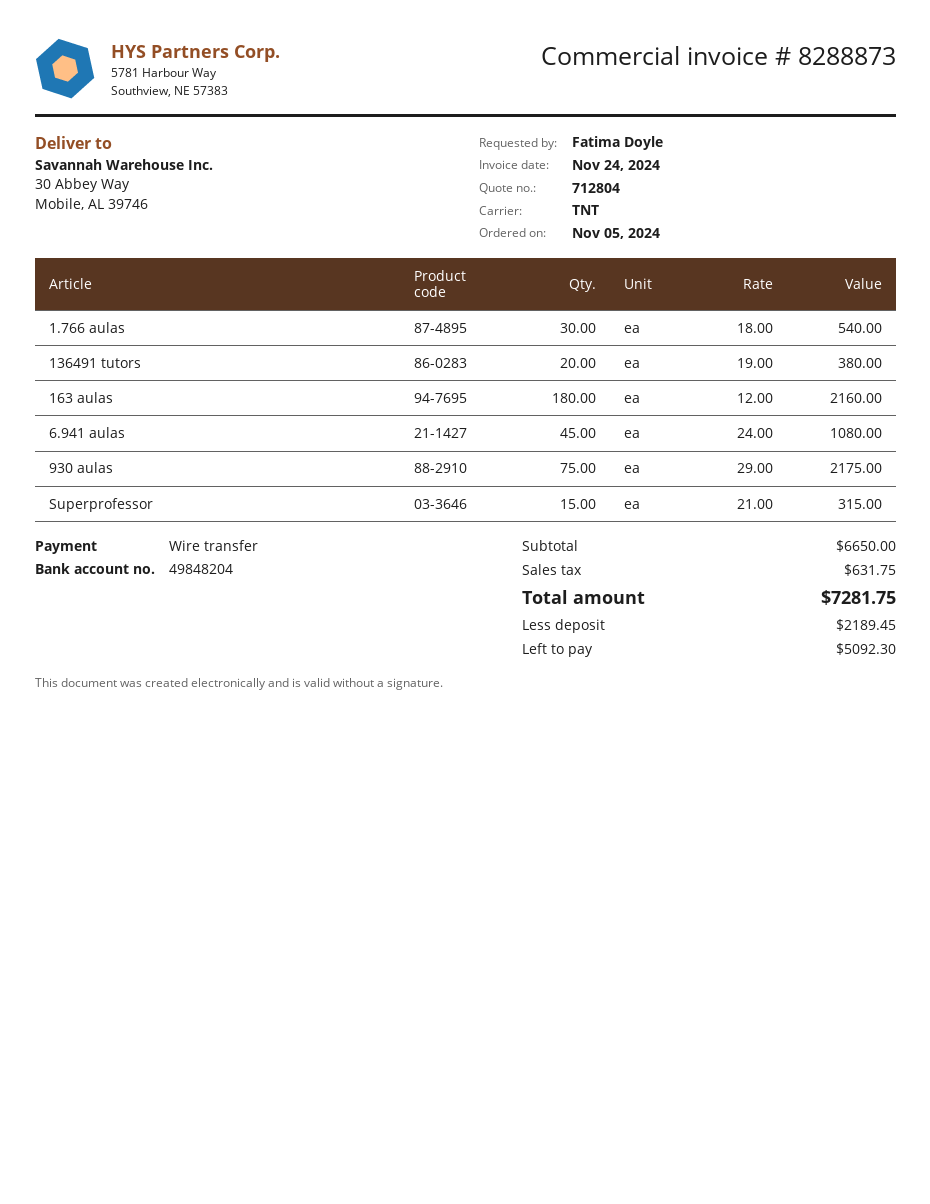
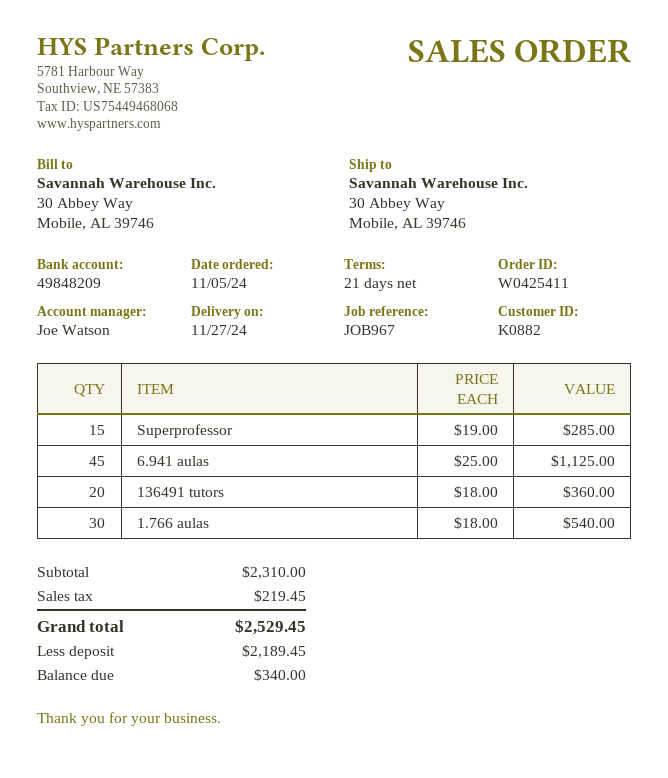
bank account: 49848204 -> 49848209
136491 tutors: 20 x 19.00 = 380.00 -> 20 x 18.00 = 360.00
163 aulas: 180 x 12.00 = 2160.00 -> none
6.941 aulas: 45 x 24.00 = 1080.00 -> 45 x 25.00 = 1125.00
930 aulas: 75 x 29.00 = 2175.00 -> none
Superprofessor: 15 x 21.00 = 315.00 -> 15 x 19.00 = 285.00
subtotal: 6650.00 -> 2310.00
tax: 631.75 -> 219.45
total: 7281.75 -> 2529.45
balance: 5092.30 -> 340.00

